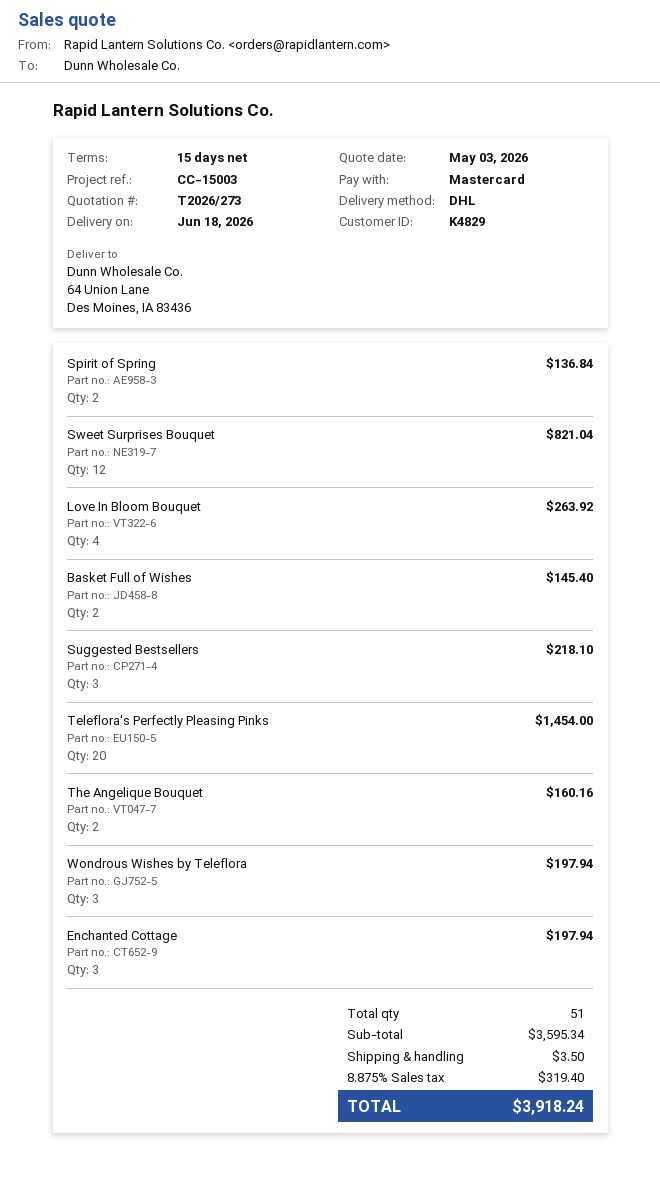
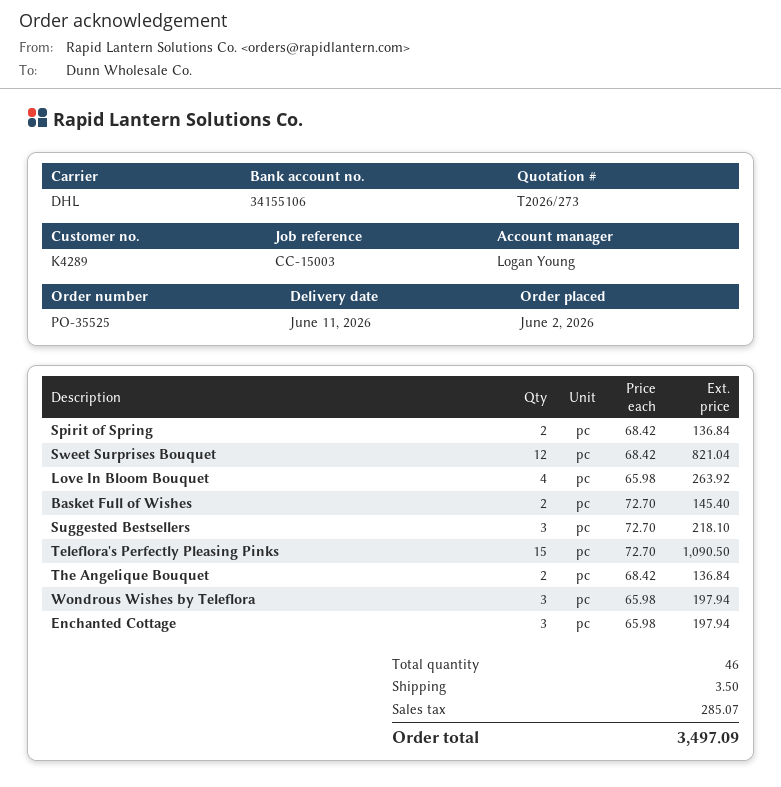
delivery date: 2026-06-18 -> 2026-06-11
customer number: K4829 -> K4289
Teleflora's Perfectly Pleasing Pinks: 20 for 1454.00 -> 15 for 1090.50
The Angelique Bouquet: 2 for 160.16 -> 2 for 136.84
total quantity: 51 -> 46
tax: 319.40 -> 285.07
total: 3918.24 -> 3497.09

